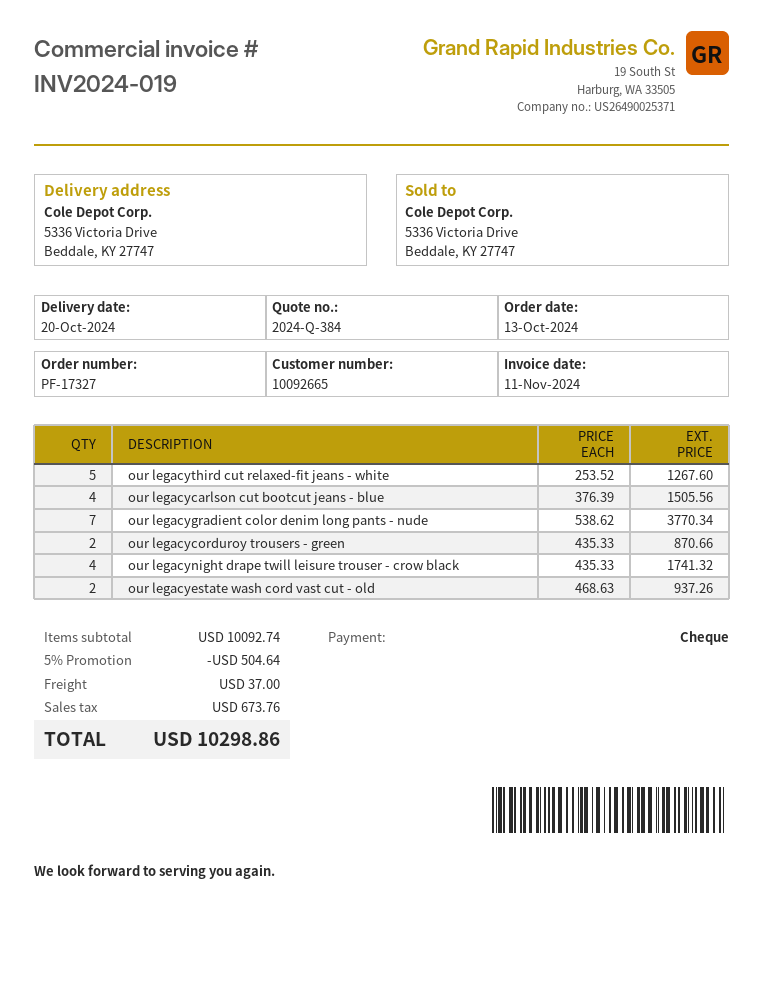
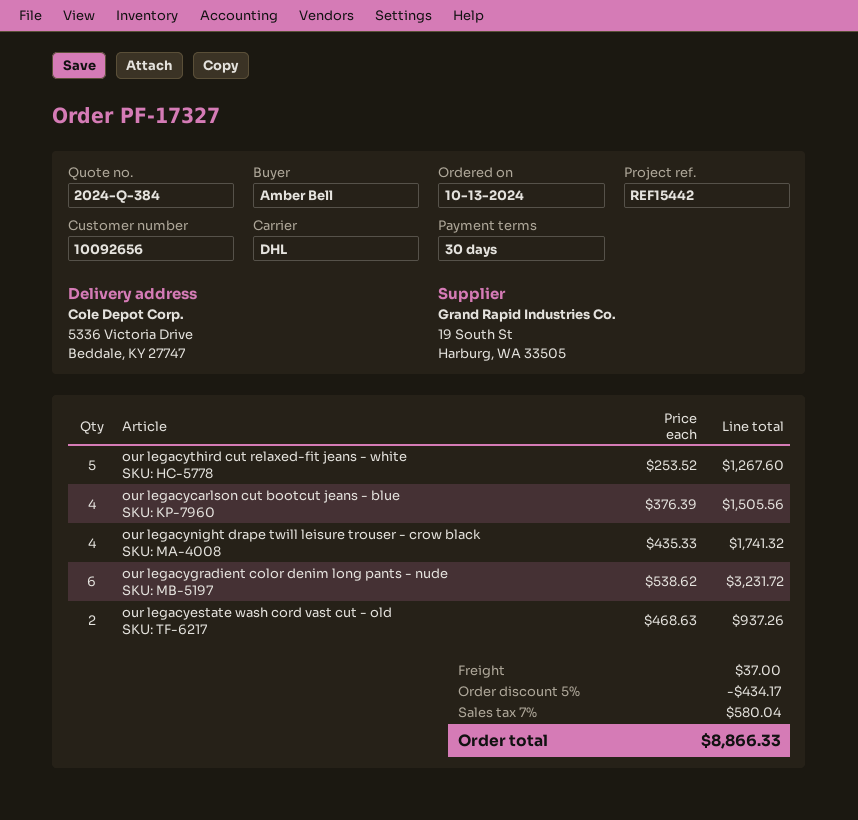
customer number: 10092665 -> 10092656
our legacygradient color denim long pants - nude: 7 x 538.62 = 3770.34 -> 6 x 538.62 = 3231.72
our legacycorduroy trousers - green: 2 x 435.33 = 870.66 -> none
discount: 5% = 504.64 -> 5% = 434.17
tax: 673.76 -> 580.04
total: 10298.86 -> 8866.33

